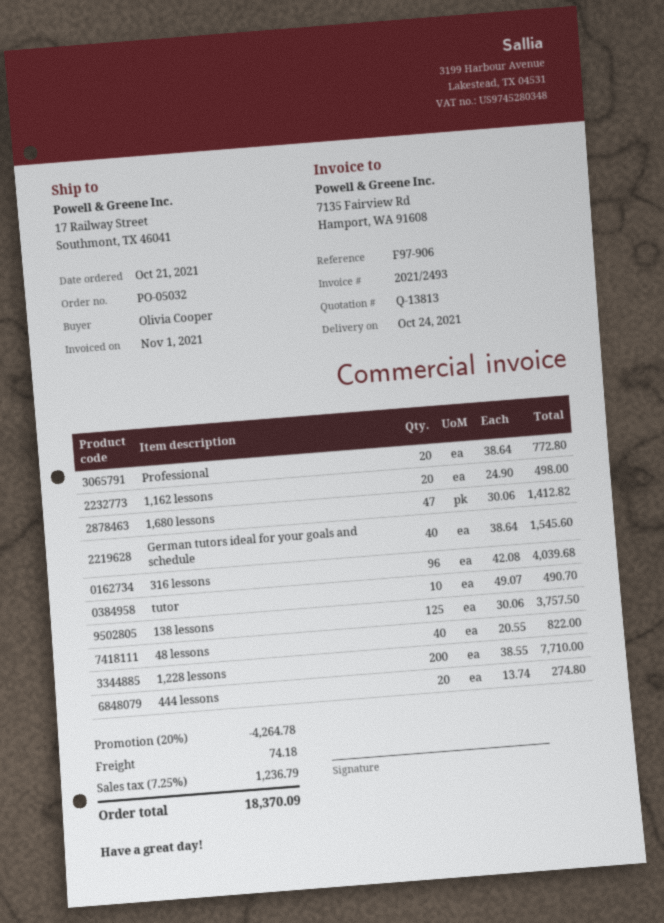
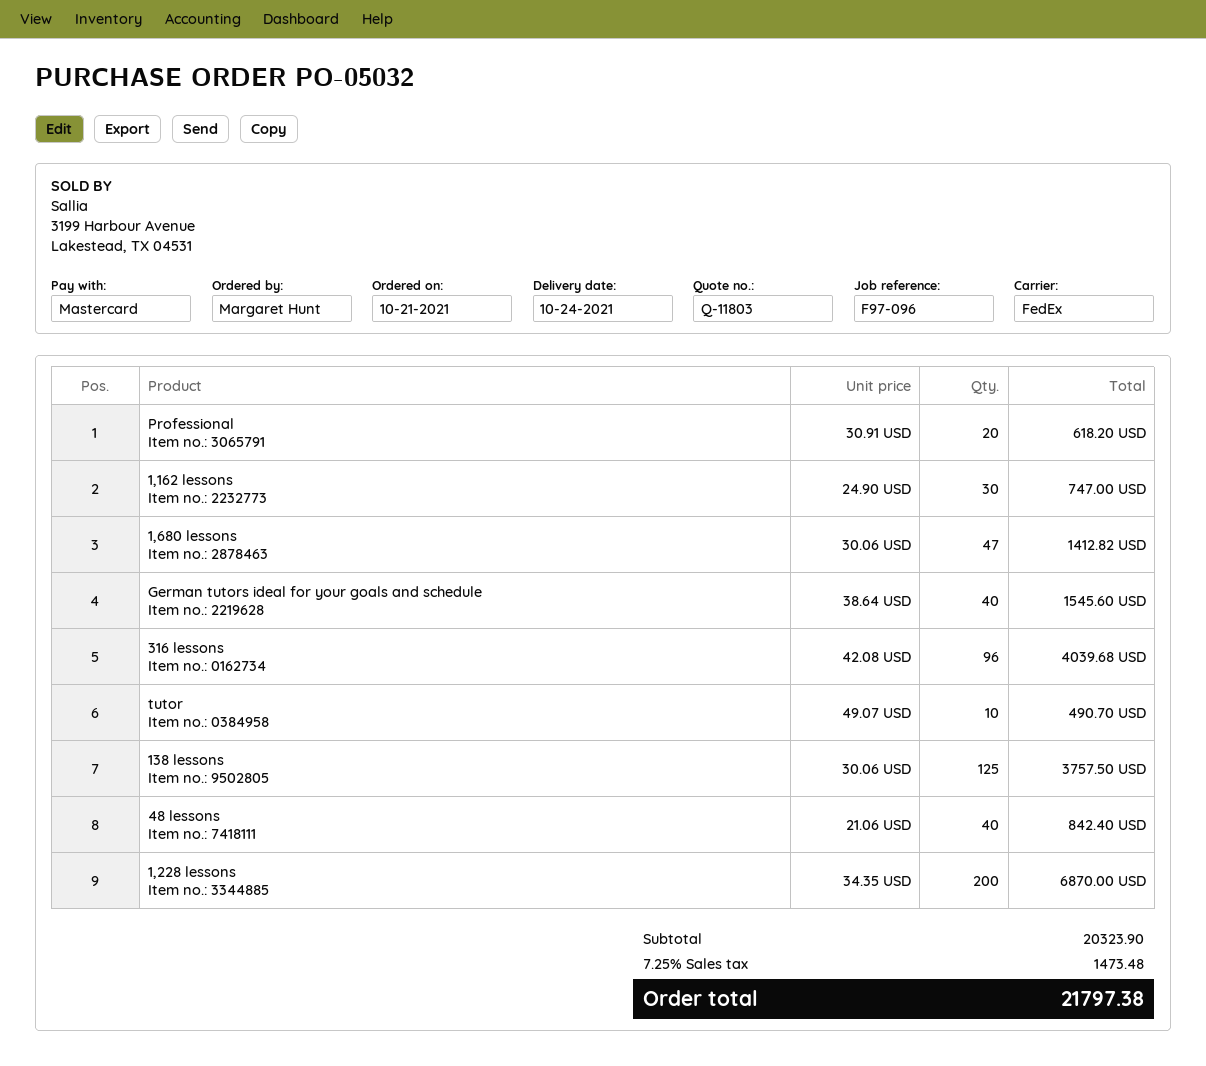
quote number: Q-13813 -> Q-11803
reference: F97-906 -> F97-096
ordered by: Olivia Cooper -> Margaret Hunt
Professional: 20 x 38.64 = 772.80 -> 20 x 30.91 = 618.20
1,162 lessons: 20 x 24.90 = 498.00 -> 30 x 24.90 = 747.00
48 lessons: 40 x 20.55 = 822.00 -> 40 x 21.06 = 842.40
1,228 lessons: 200 x 38.55 = 7710.00 -> 200 x 34.35 = 6870.00
444 lessons: 20 x 13.74 = 274.80 -> none
discount: 20% = 4264.78 -> none
shipping: 74.18 -> none
tax: 7.25% = 1236.79 -> 7.25% = 1473.48
total: 18370.09 -> 21797.38

